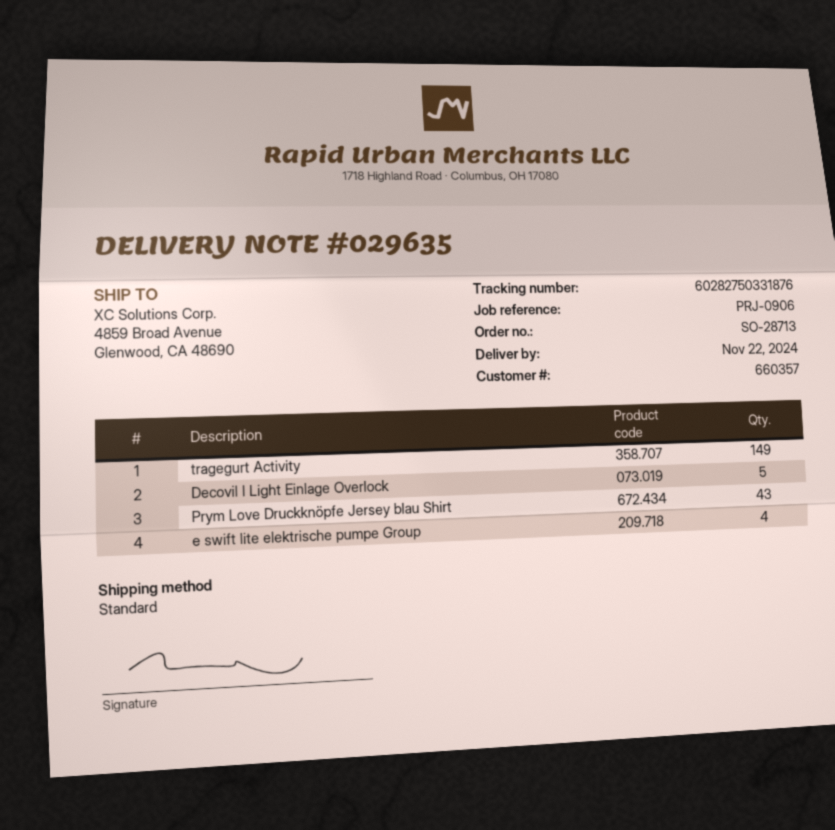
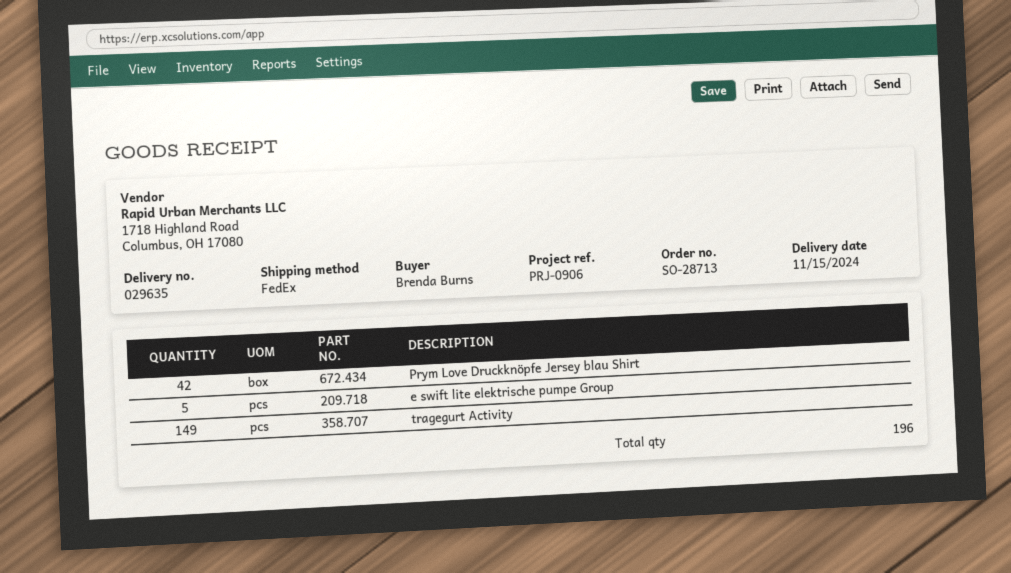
delivery date: 2024-11-22 -> 2024-11-15
shipping method: standard -> FedEx
Decovil I Light Einlage Overlock: 5 -> none
Prym Love Druckknöpfe Jersey blau Shirt: 43 -> 42
e swift lite elektrische pumpe Group: 4 -> 5

